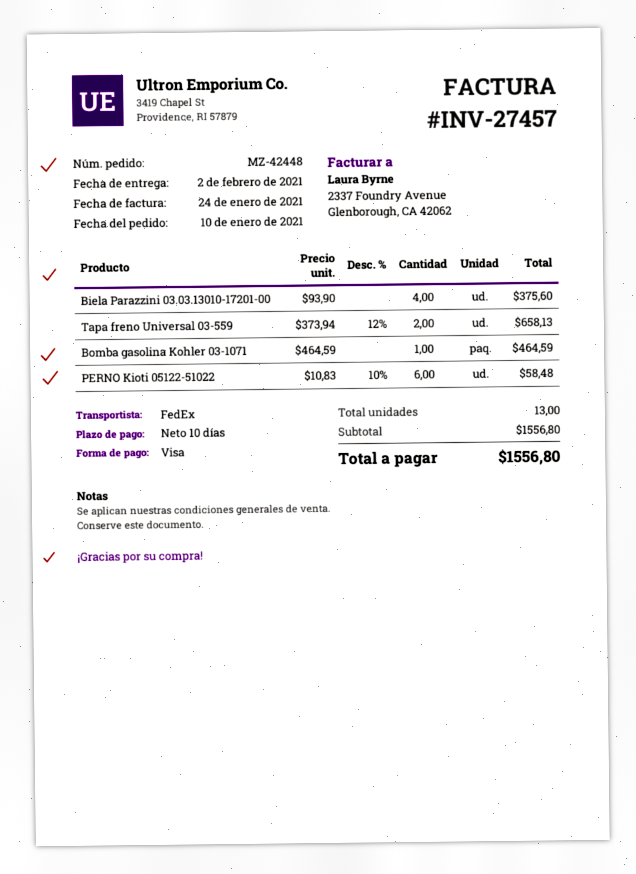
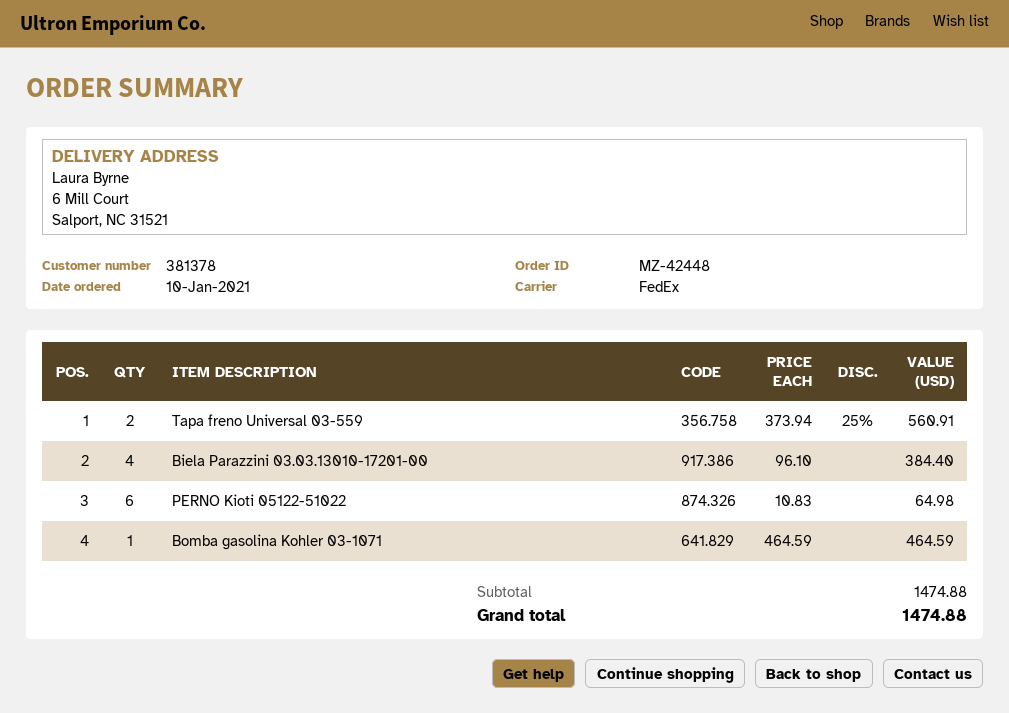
Biela Parazzini 03.03.13010-17201-00: 4 x 93.90 = 375.60 -> 4 x 96.10 = 384.40
Tapa freno Universal 03-559: 2 x 373.94 - 12% = 658.13 -> 2 x 373.94 - 25% = 560.91
PERNO Kioti 05122-51022: 6 x 10.83 - 10% = 58.48 -> 6 x 10.83 = 64.98
subtotal: 1556.80 -> 1474.88
total: 1556.80 -> 1474.88

